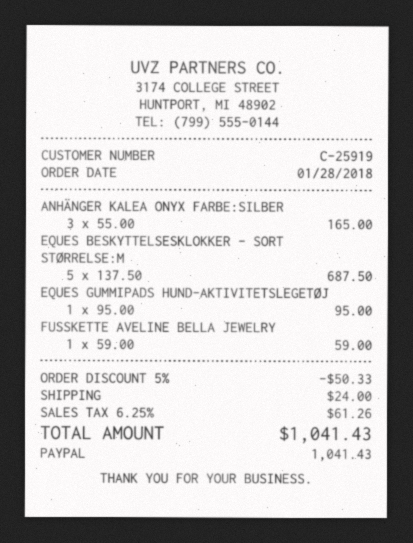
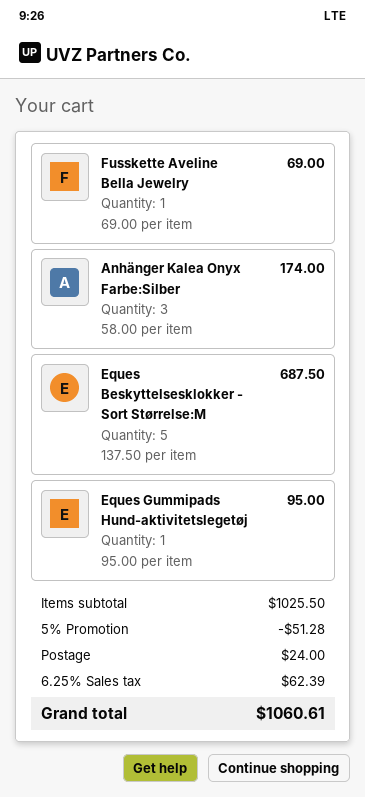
ANHÄNGER KALEA ONYX FARBE:SILBER: 3 x 55.00 = 165.00 -> 3 x 58.00 = 174.00
FUSSKETTE AVELINE BELLA JEWELRY: 1 x 59.00 = 59.00 -> 1 x 69.00 = 69.00
discount: 5% = 50.33 -> 5% = 51.28
tax: 6.25% = 61.26 -> 6.25% = 62.39
total: 1041.43 -> 1060.61

